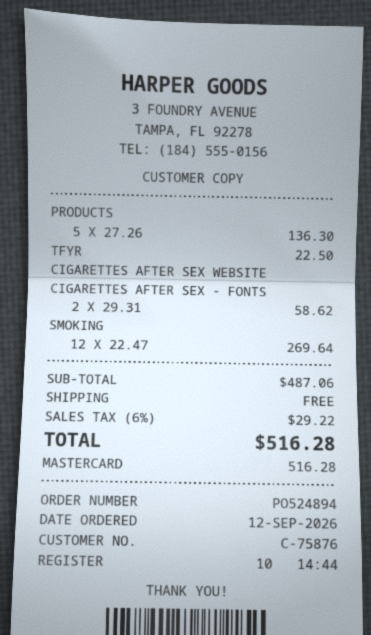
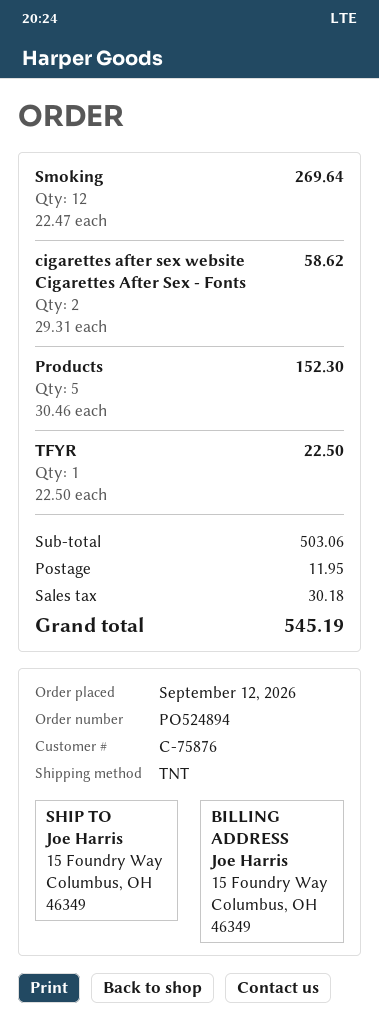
PRODUCTS: 5 x 27.26 = 136.30 -> 5 x 30.46 = 152.30
subtotal: 487.06 -> 503.06
shipping: 0.00 -> 11.95
tax: 29.22 -> 30.18
total: 516.28 -> 545.19

